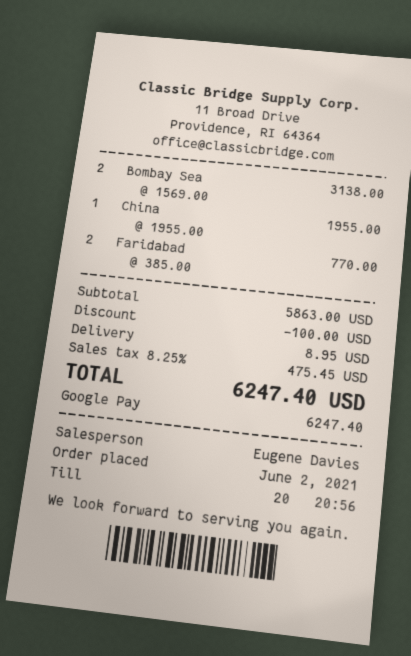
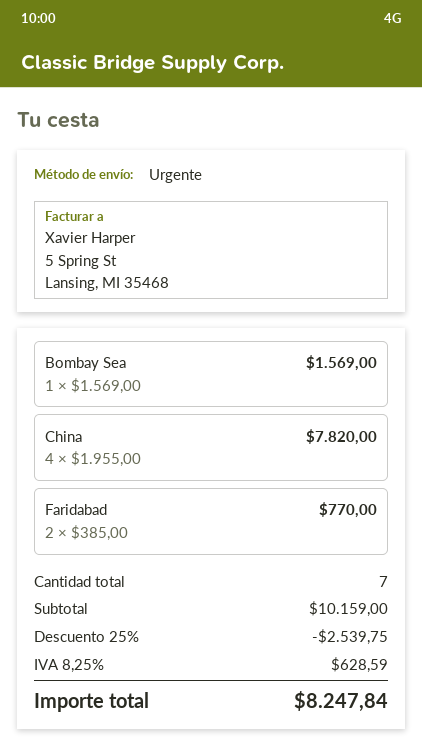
Bombay Sea: 2 x 1569.00 = 3138.00 -> 1 x 1569.00 = 1569.00
China: 1 x 1955.00 = 1955.00 -> 4 x 1955.00 = 7820.00
subtotal: 5863.00 -> 10159.00
discount: 100.00 -> 2539.75
shipping: 8.95 -> none
tax: 8.25% = 475.45 -> 8.25% = 628.59
total: 6247.40 -> 8247.84

